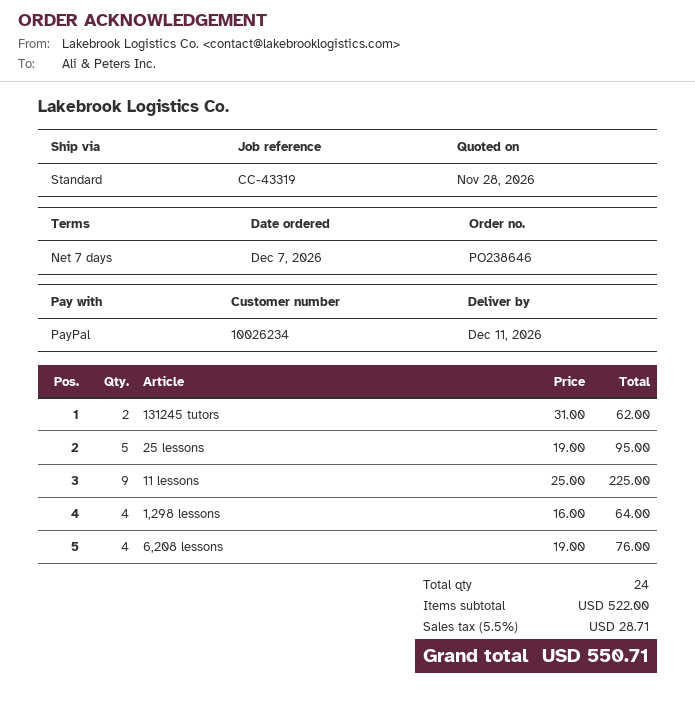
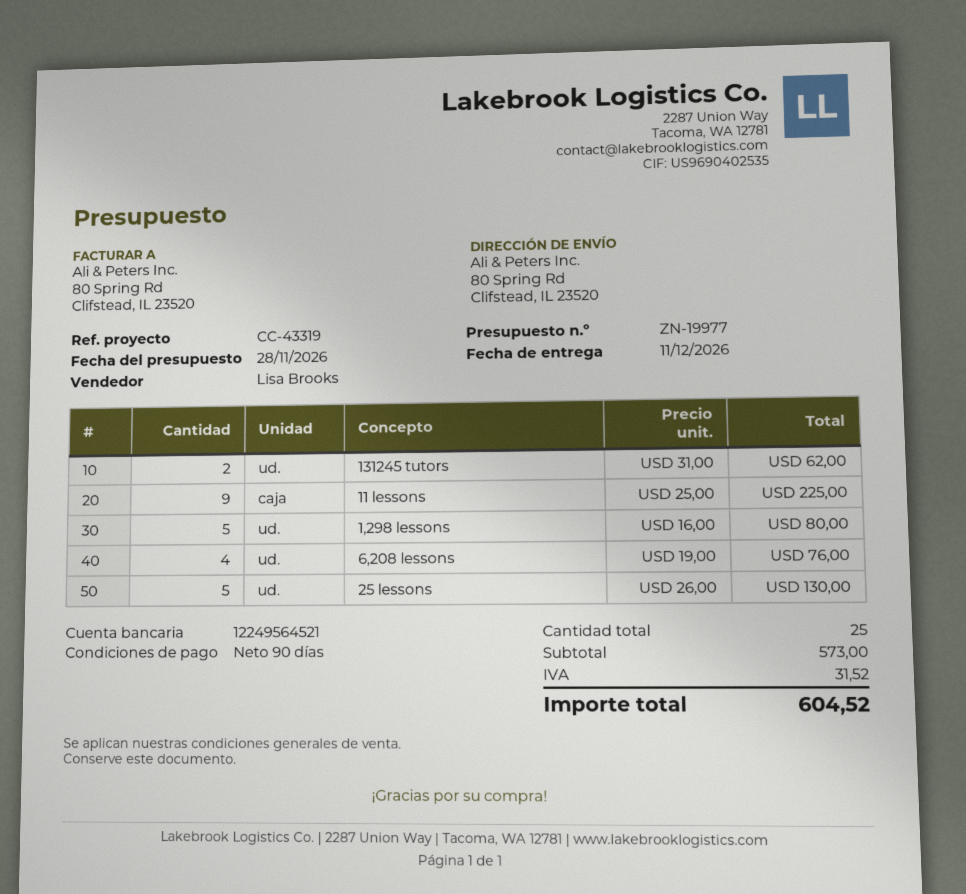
payment terms: 7 days -> 90 days
25 lessons: 5 x 19.00 = 95.00 -> 5 x 26.00 = 130.00
1,298 lessons: 4 x 16.00 = 64.00 -> 5 x 16.00 = 80.00
total quantity: 24 -> 25
subtotal: 522.00 -> 573.00
tax: 28.71 -> 31.52
total: 550.71 -> 604.52

